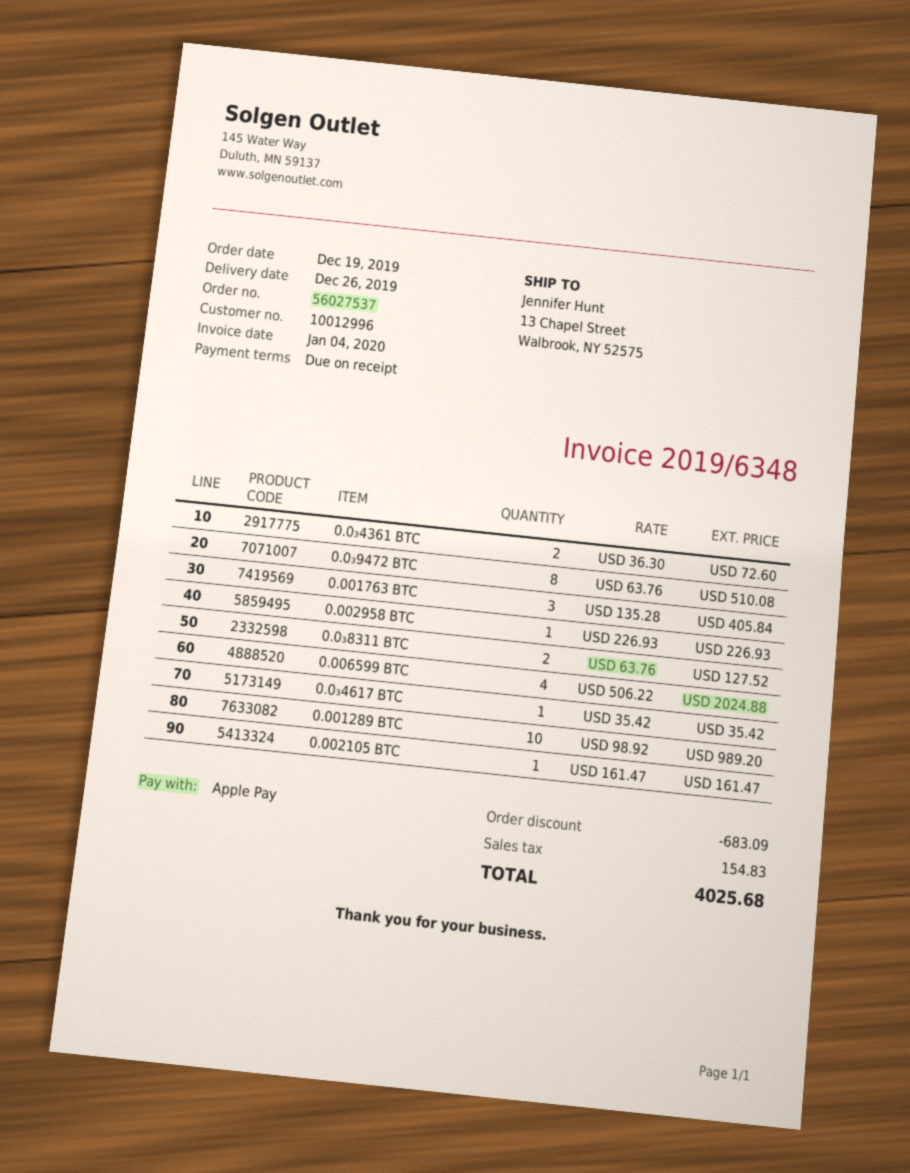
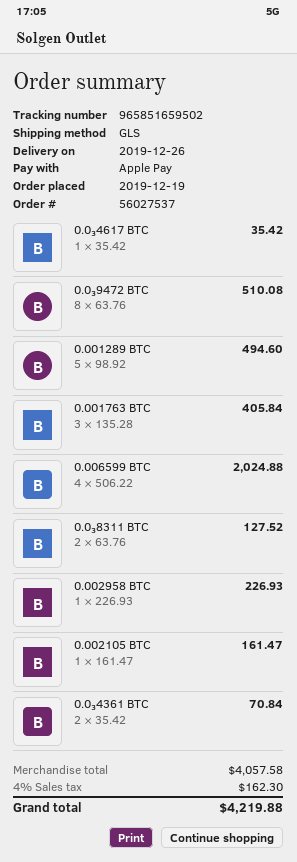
0.0₃4361 BTC: 2 x 36.30 = 72.60 -> 2 x 35.42 = 70.84
0.001289 BTC: 10 x 98.92 = 989.20 -> 5 x 98.92 = 494.60
discount: 683.09 -> none
tax: 154.83 -> 162.30
total: 4025.68 -> 4219.88

